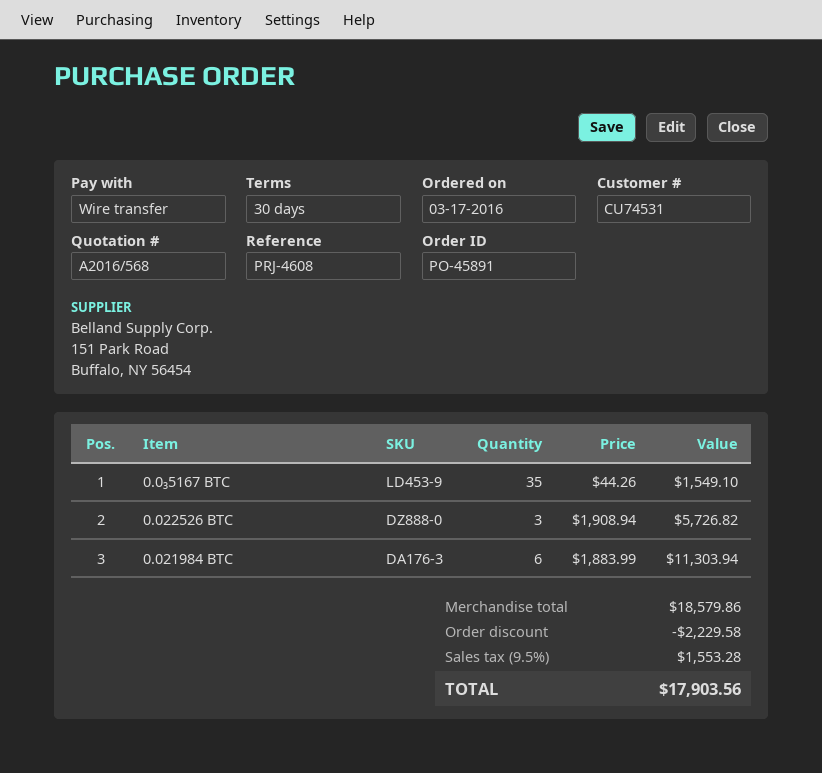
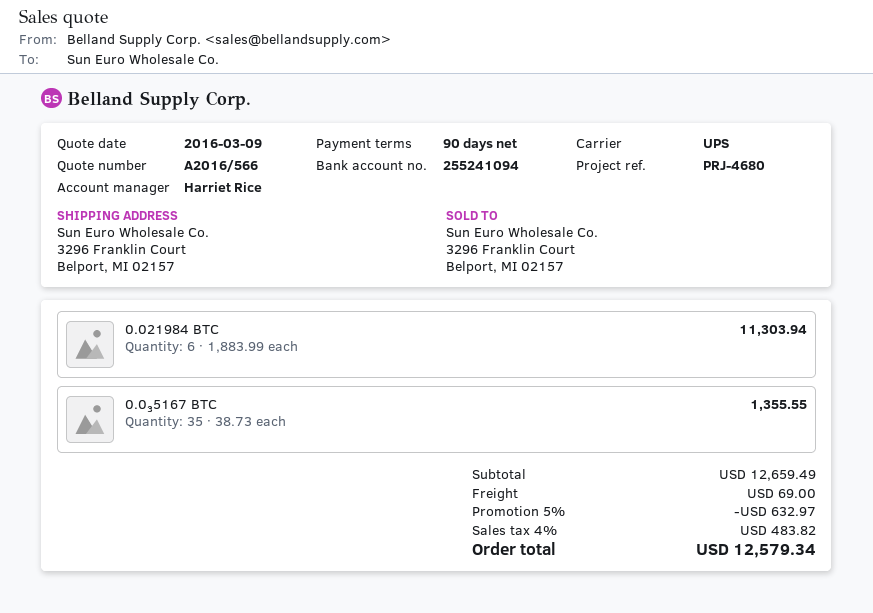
quote number: A2016/568 -> A2016/566
payment terms: 30 days -> 90 days
reference: PRJ-4608 -> PRJ-4680
0.0₃5167 BTC: 35 x 44.26 = 1549.10 -> 35 x 38.73 = 1355.55
0.022526 BTC: 3 x 1908.94 = 5726.82 -> none
subtotal: 18579.86 -> 12659.49
discount: 2229.58 -> 632.97
shipping: none -> 69.00
tax: 9.5% = 1553.28 -> 4% = 483.82
total: 17903.56 -> 12579.34

